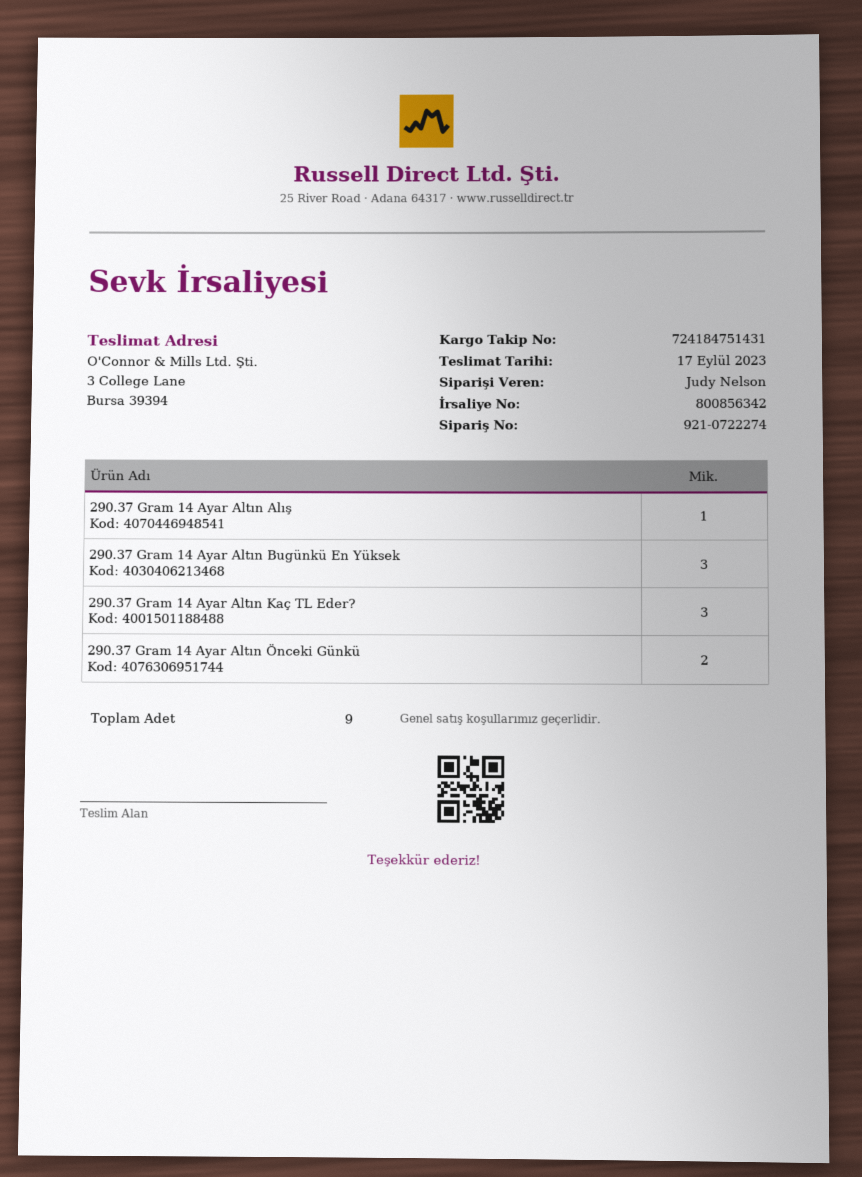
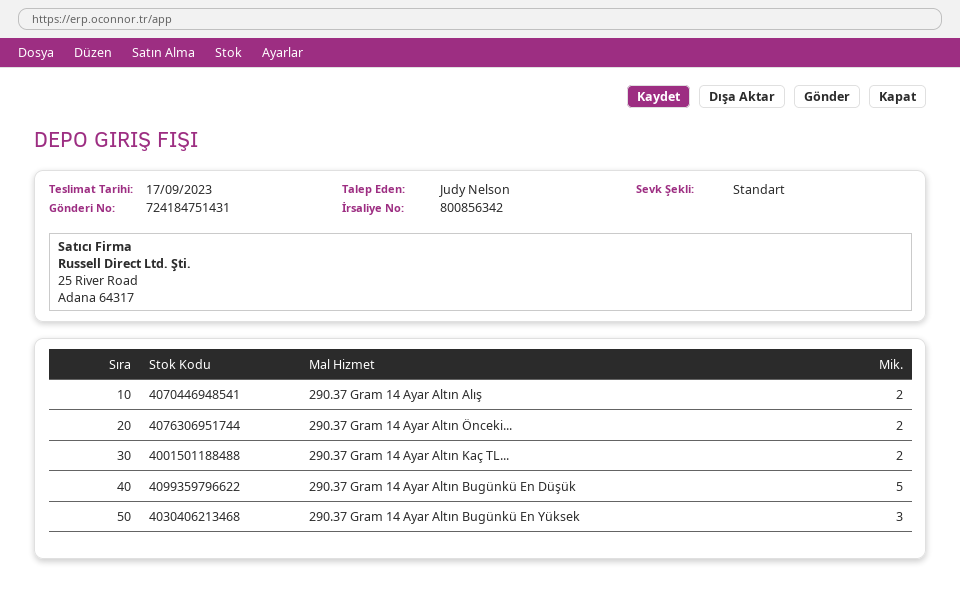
290.37 Gram 14 Ayar Altın Alış: 1 -> 2
290.37 Gram 14 Ayar Altın Kaç TL Eder?: 3 -> 2
290.37 Gram 14 Ayar Altın Bugünkü En Düşük: none -> 5

